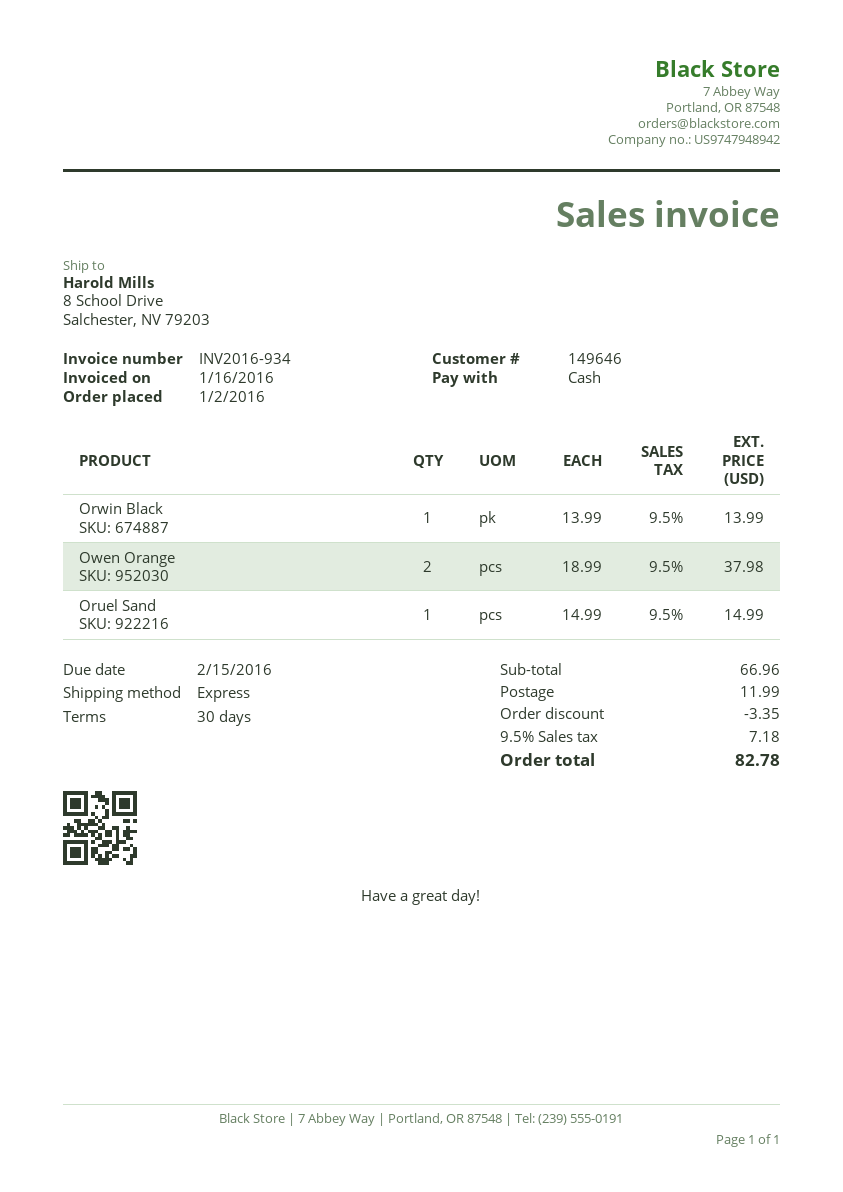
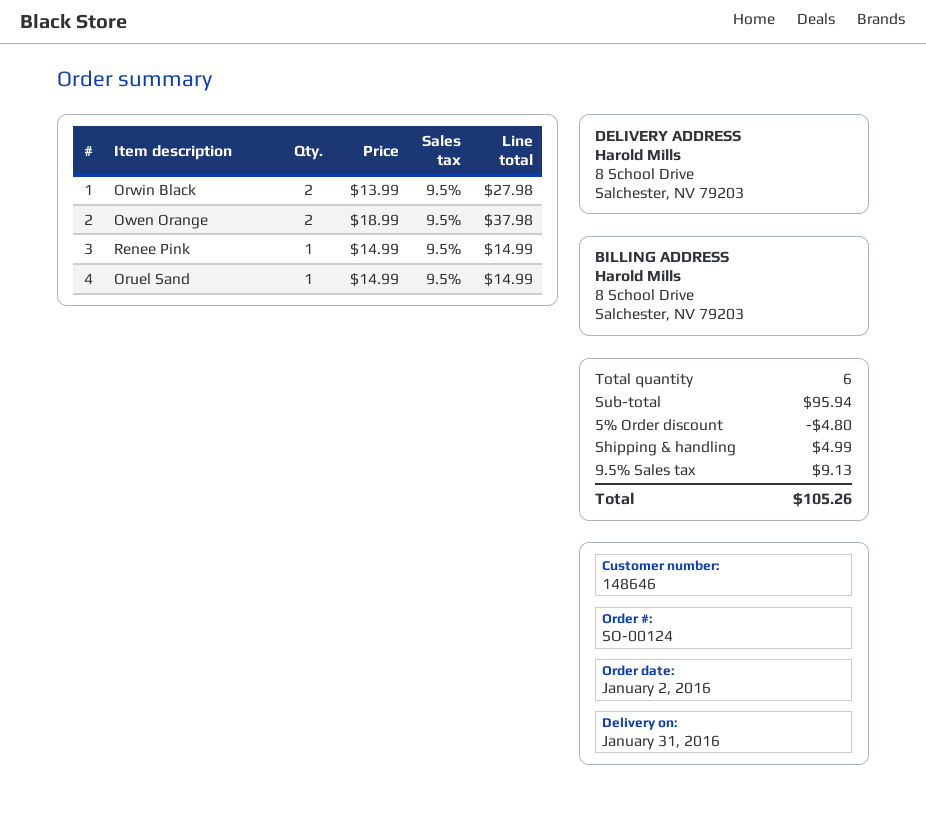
customer number: 149646 -> 148646
Orwin Black: 1 x 13.99 = 13.99 -> 2 x 13.99 = 27.98
Renee Pink: none -> 1 x 14.99 = 14.99
subtotal: 66.96 -> 95.94
discount: 3.35 -> 4.80
shipping: 11.99 -> 4.99
tax: 9.5% = 7.18 -> 9.5% = 9.13
total: 82.78 -> 105.26

